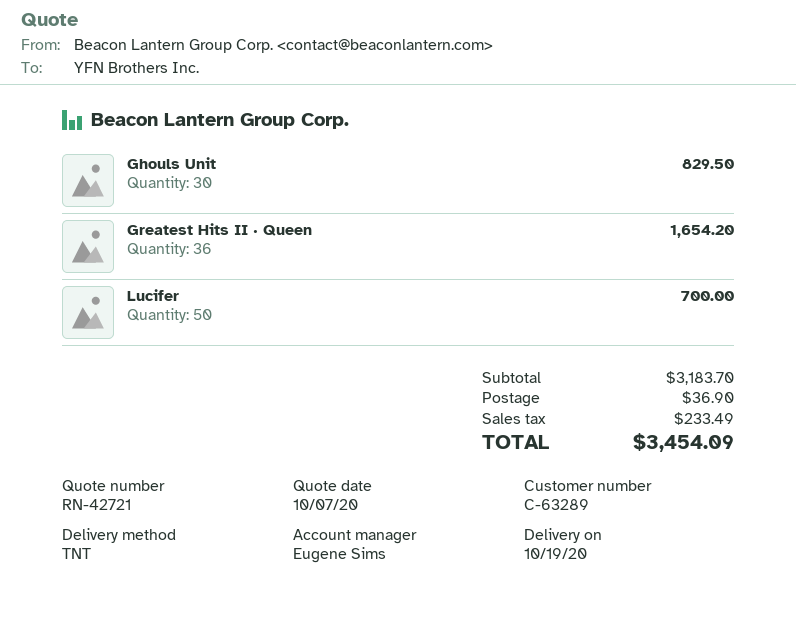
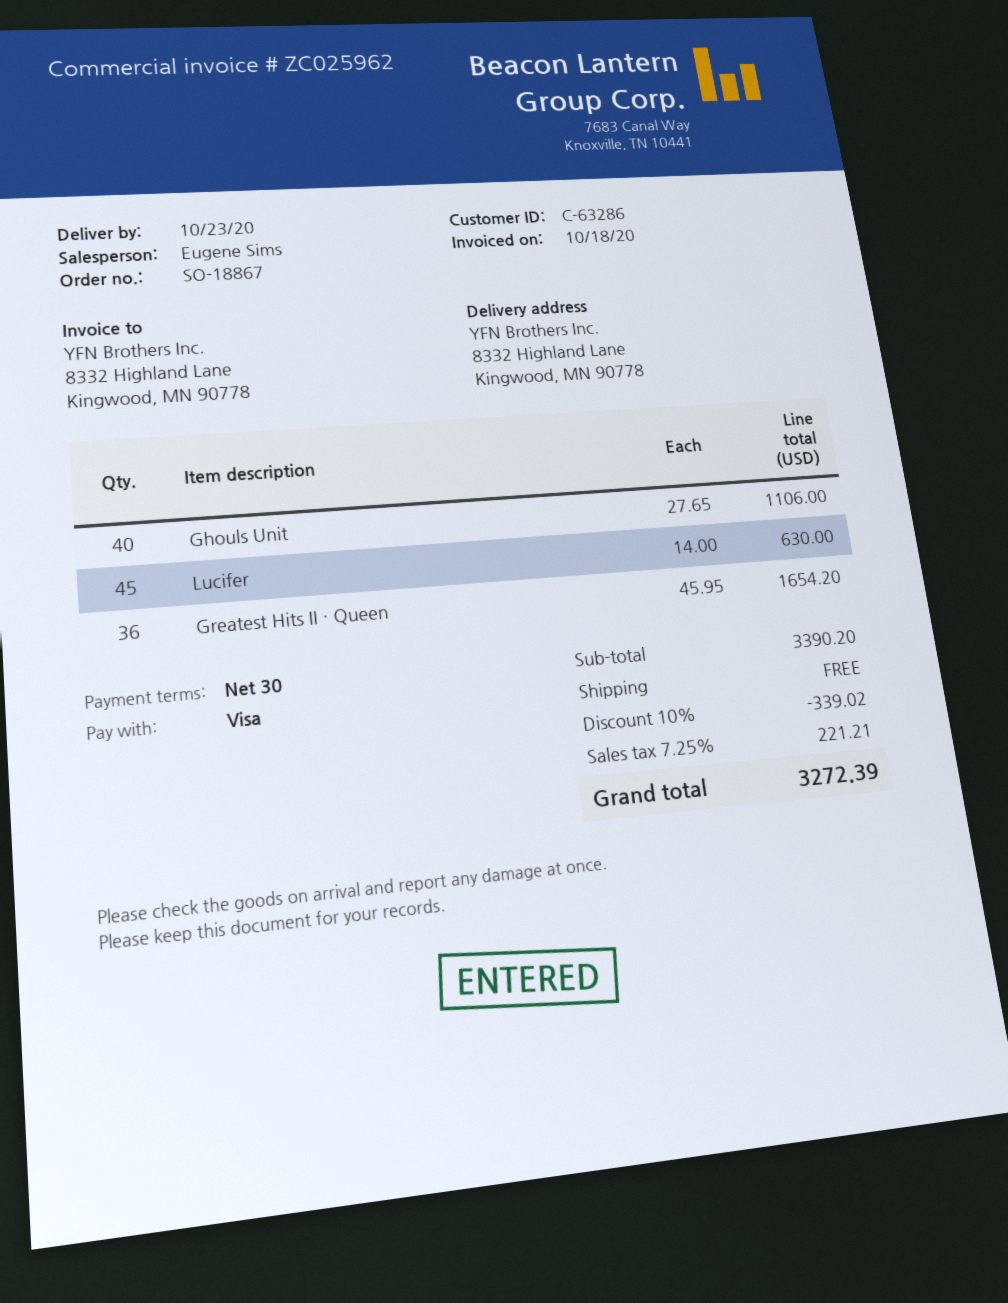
delivery date: 2020-10-19 -> 2020-10-23
customer number: C-63289 -> C-63286
Ghouls Unit: 30 for 829.50 -> 40 for 1106.00
Lucifer: 50 for 700.00 -> 45 for 630.00
subtotal: 3183.70 -> 3390.20
discount: none -> 10% = 339.02
shipping: 36.90 -> 0.00
tax: 233.49 -> 221.21
total: 3454.09 -> 3272.39

